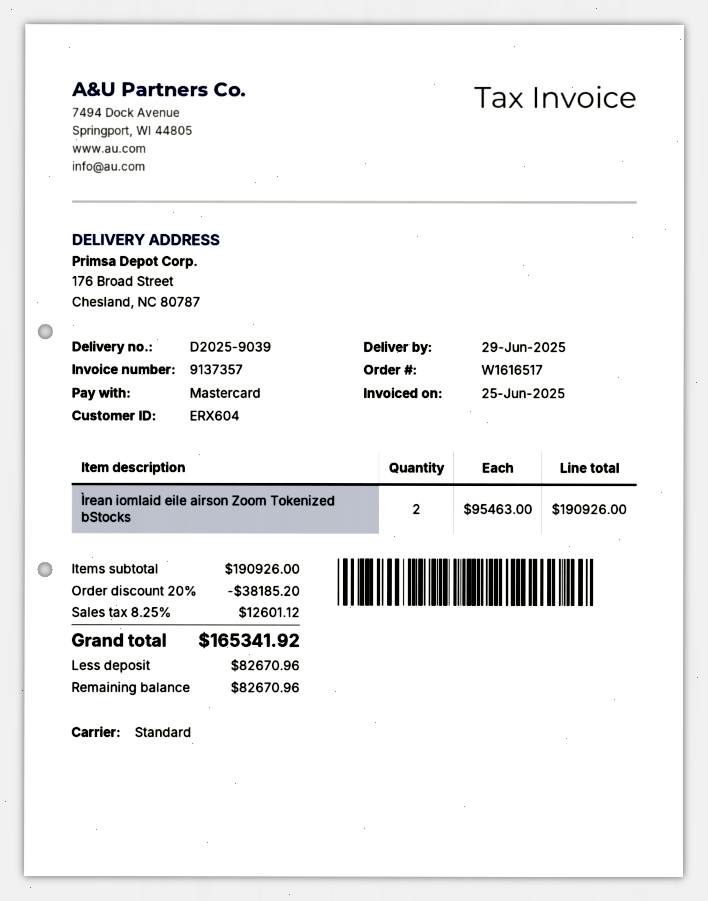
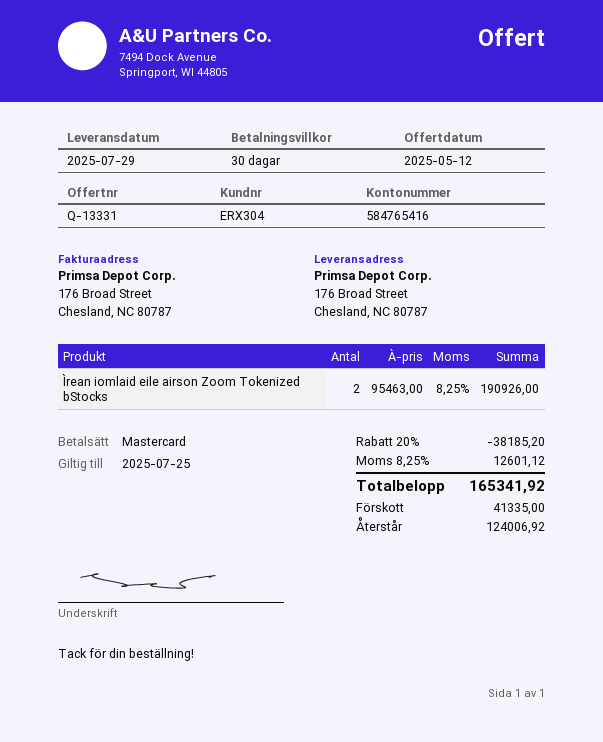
delivery date: 2025-06-29 -> 2025-07-29
customer number: ERX604 -> ERX304
deposit: 82670.96 -> 41335.00
balance: 82670.96 -> 124006.92

